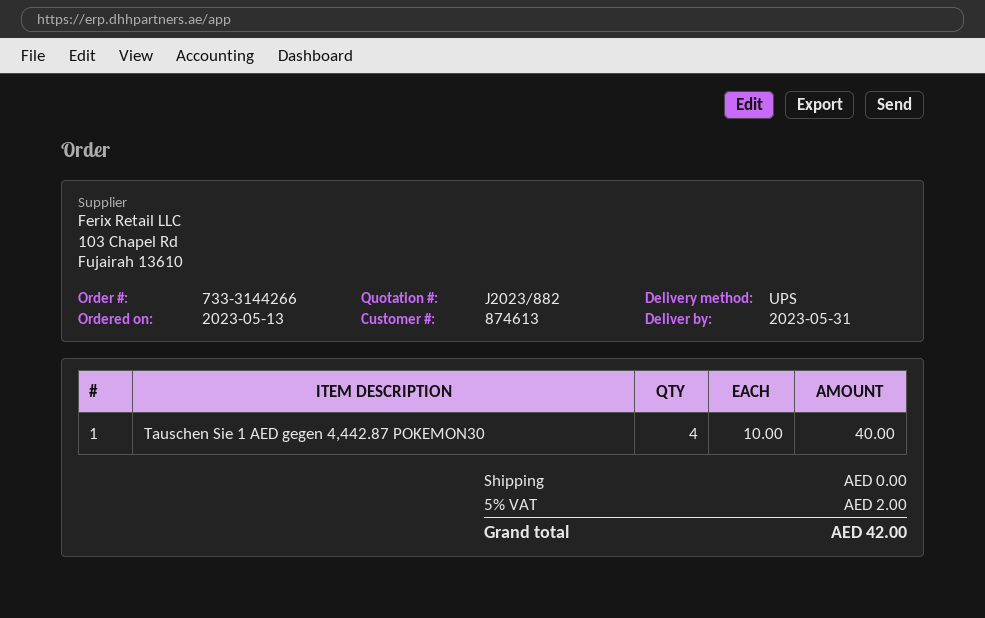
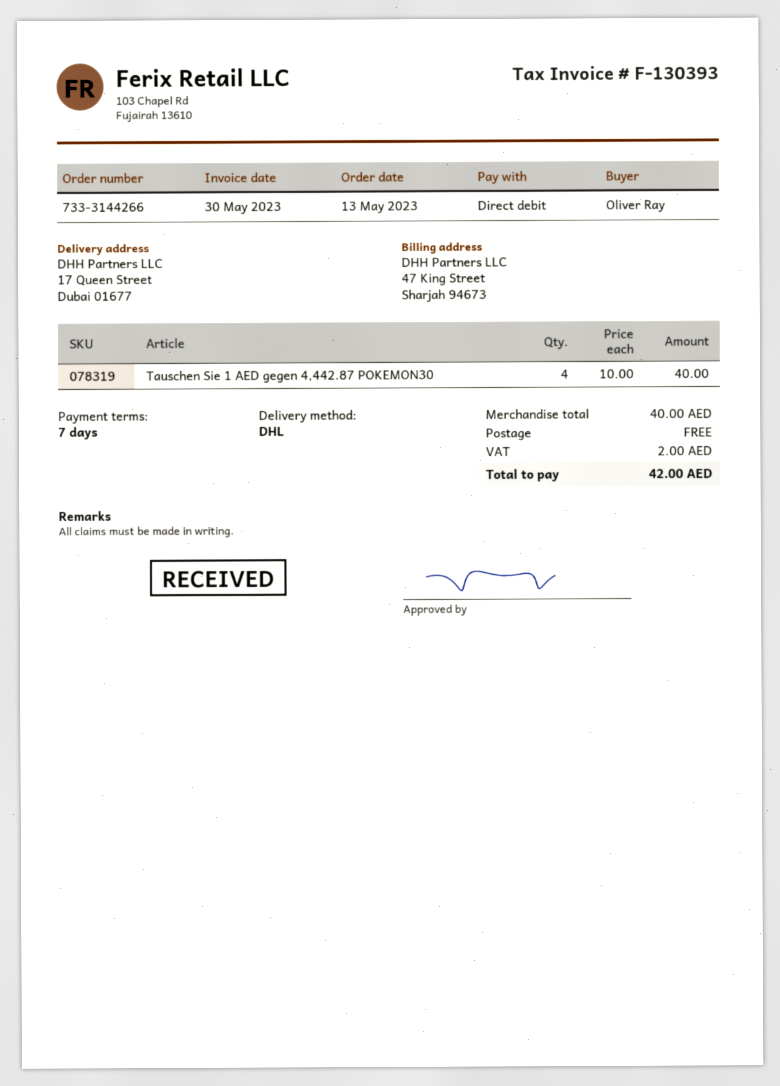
shipping method: UPS -> DHL

